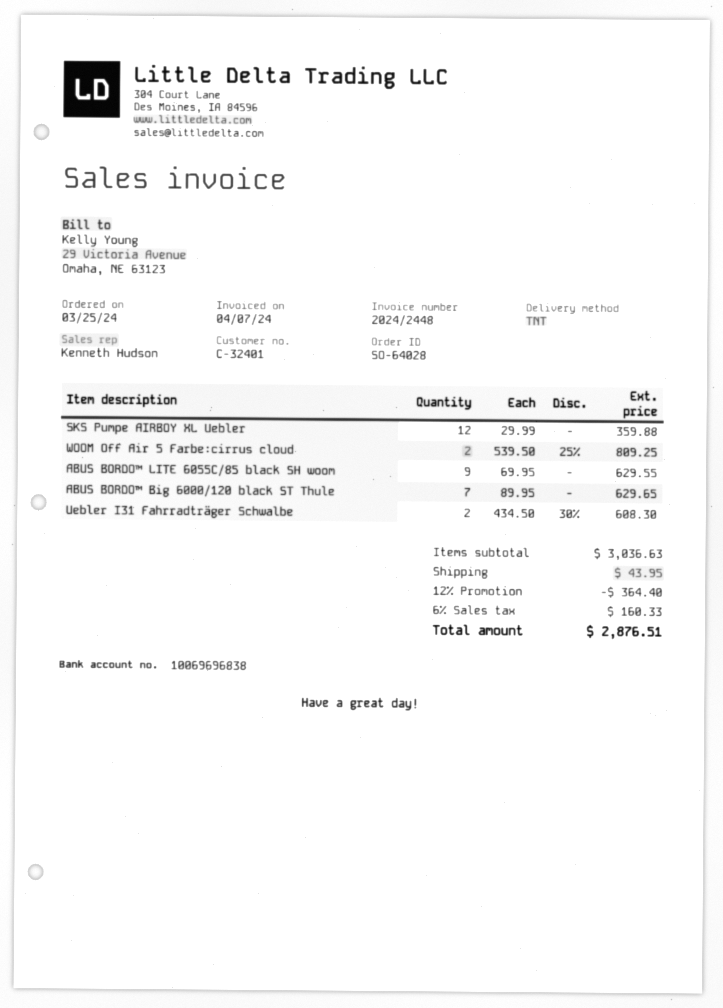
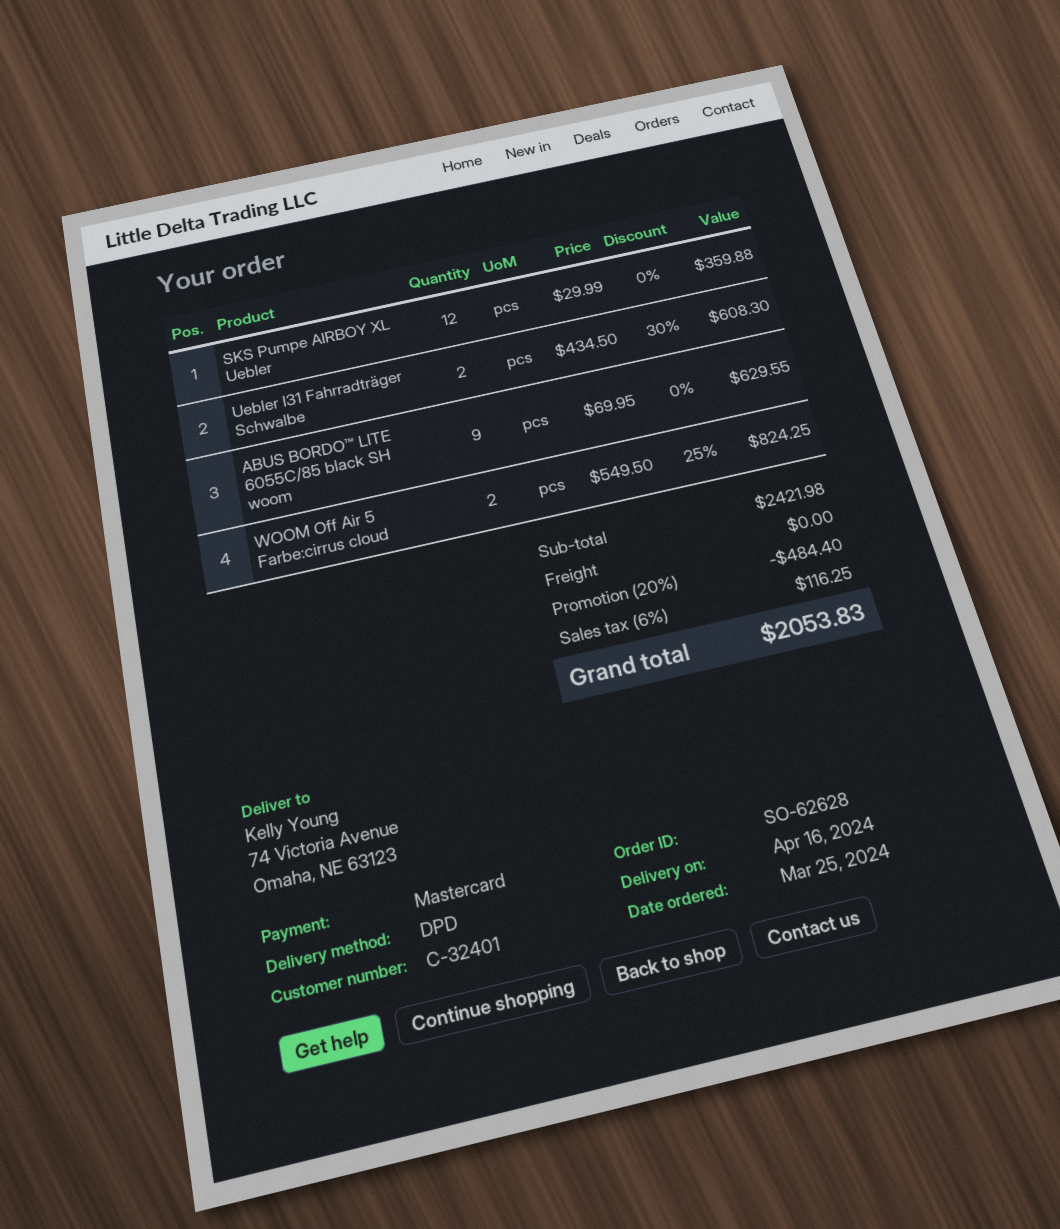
order number: SO-64028 -> SO-62628
shipping method: TNT -> DPD
WOOM Off Air 5 Farbe:cirrus cloud: 2 x 539.50 - 25% = 809.25 -> 2 x 549.50 - 25% = 824.25
ABUS BORDO™ Big 6000/120 black ST Thule: 7 x 89.95 = 629.65 -> none
subtotal: 3036.63 -> 2421.98
discount: 12% = 364.40 -> 20% = 484.40
shipping: 43.95 -> 0.00
tax: 6% = 160.33 -> 6% = 116.25
total: 2876.51 -> 2053.83

